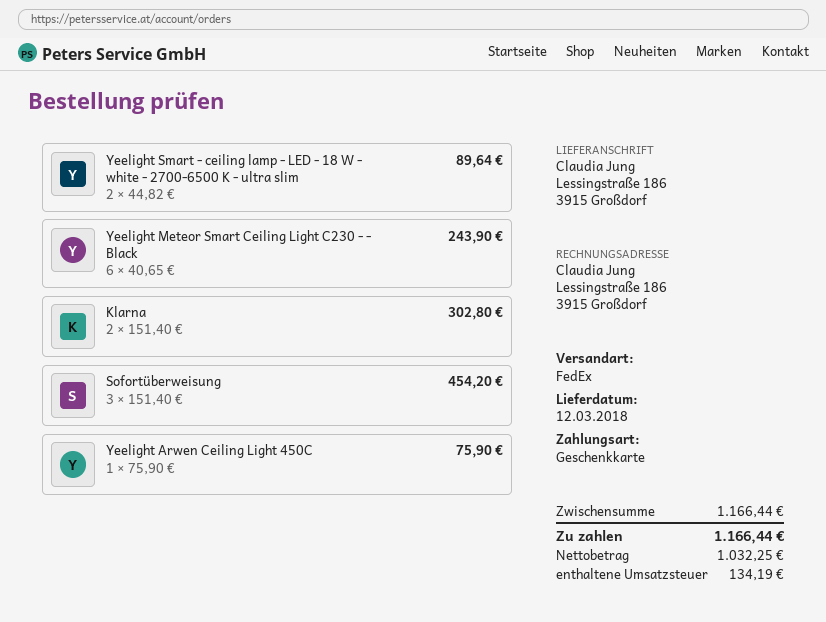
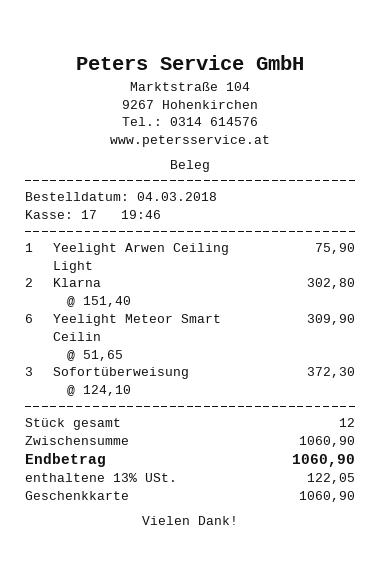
Yeelight Smart - ceiling lamp - LED - 18 W - white - 2700-6500 K - ultra slim: 2 x 44.82 = 89.64 -> none
Yeelight Meteor Smart Ceiling Light C230 - - Black: 6 x 40.65 = 243.90 -> 6 x 51.65 = 309.90
Sofortüberweisung: 3 x 151.40 = 454.20 -> 3 x 124.10 = 372.30
subtotal: 1166.44 -> 1060.90
tax: 134.19 -> 122.05
total: 1166.44 -> 1060.90

